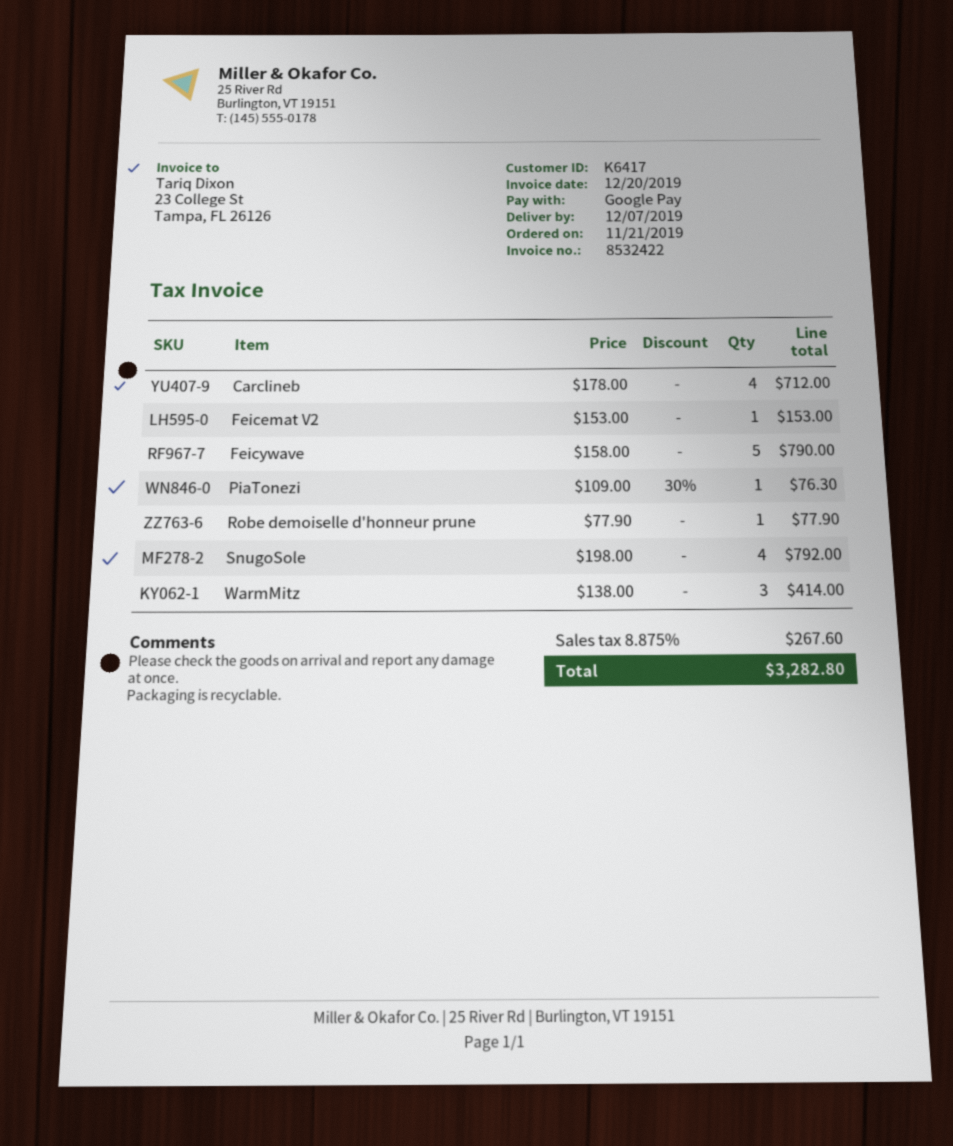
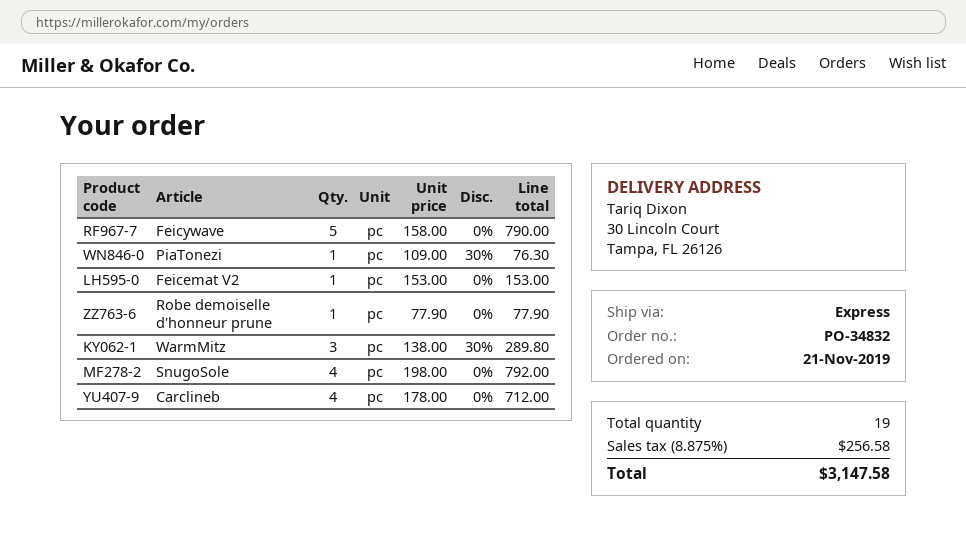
WarmMitz: 3 x 138.00 = 414.00 -> 3 x 138.00 - 30% = 289.80
tax: 8.875% = 267.60 -> 8.875% = 256.58
total: 3282.80 -> 3147.58

